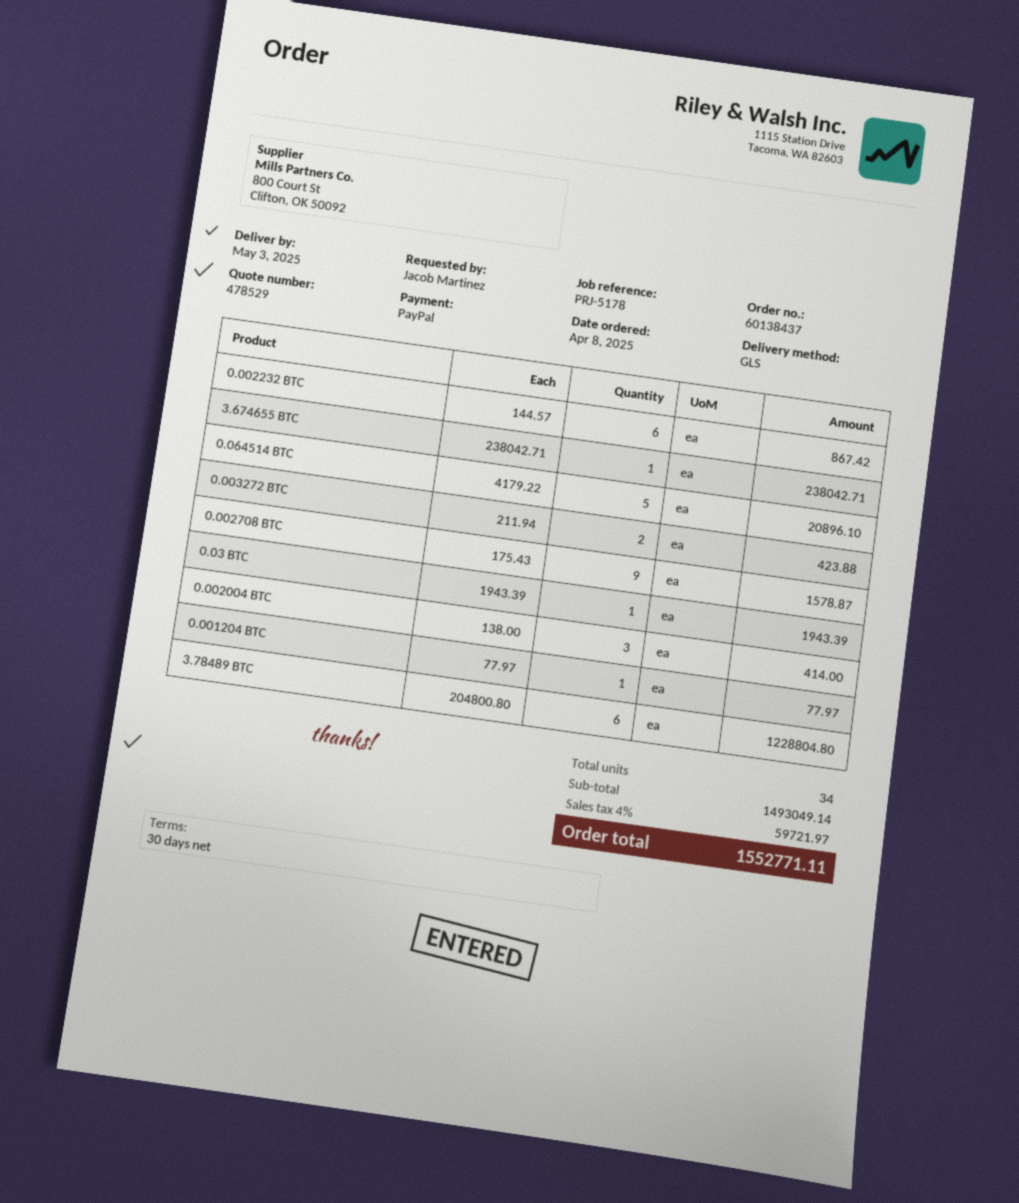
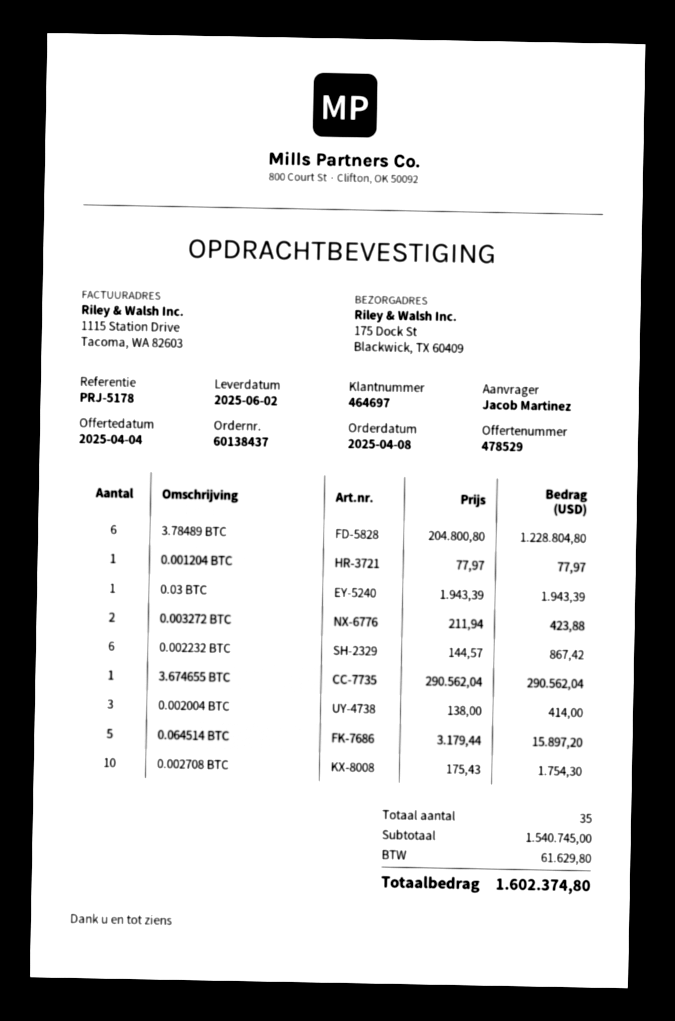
delivery date: 2025-05-03 -> 2025-06-02
3.674655 BTC: 1 x 238042.71 = 238042.71 -> 1 x 290562.04 = 290562.04
0.064514 BTC: 5 x 4179.22 = 20896.10 -> 5 x 3179.44 = 15897.20
0.002708 BTC: 9 x 175.43 = 1578.87 -> 10 x 175.43 = 1754.30
total quantity: 34 -> 35
subtotal: 1493049.14 -> 1540745.00
tax: 59721.97 -> 61629.80
total: 1552771.11 -> 1602374.80

